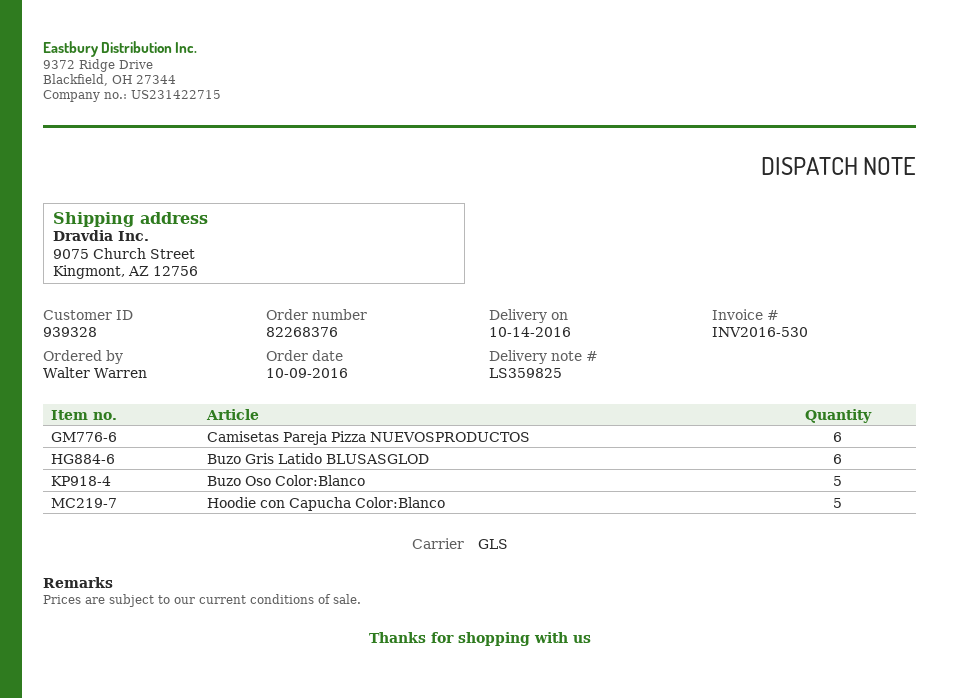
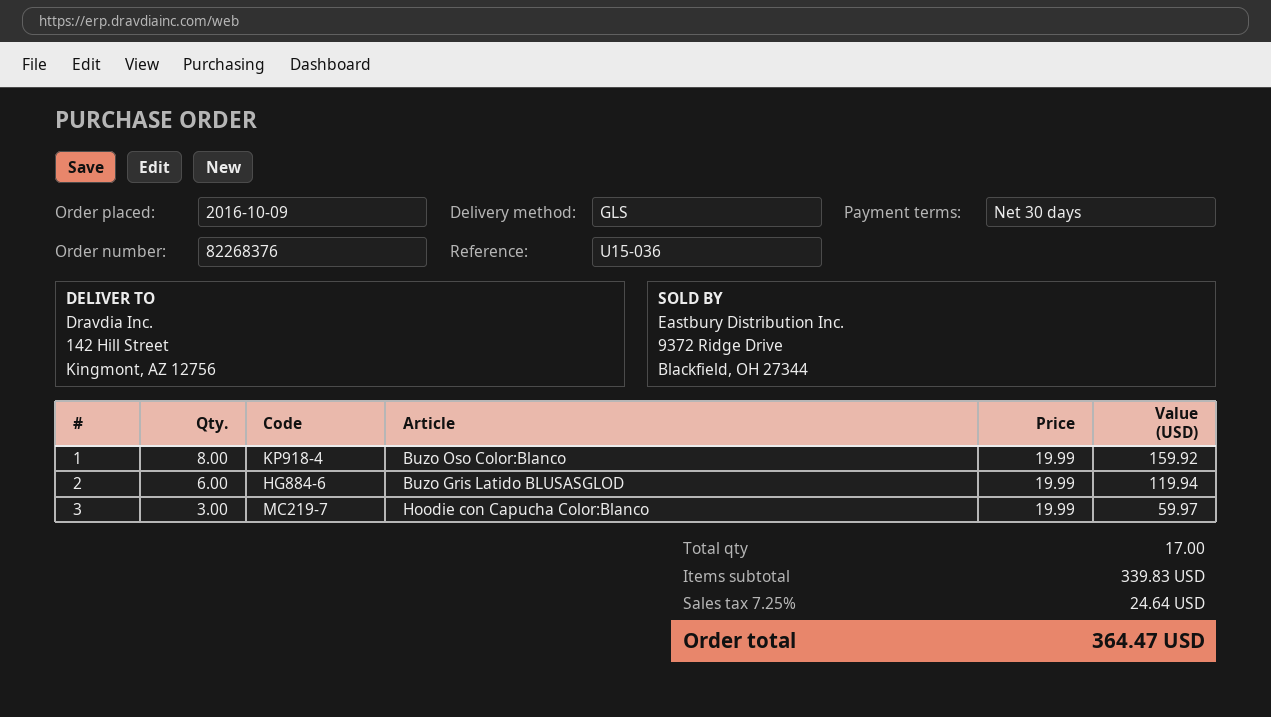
ship to: 9075 Church Street, Kingmont, AZ 12756 -> 142 Hill Street, Kingmont, AZ 12756
Camisetas Pareja Pizza NUEVOSPRODUCTOS: 6 -> none
Buzo Oso Color:Blanco: 5 -> 8
Hoodie con Capucha Color:Blanco: 5 -> 3

